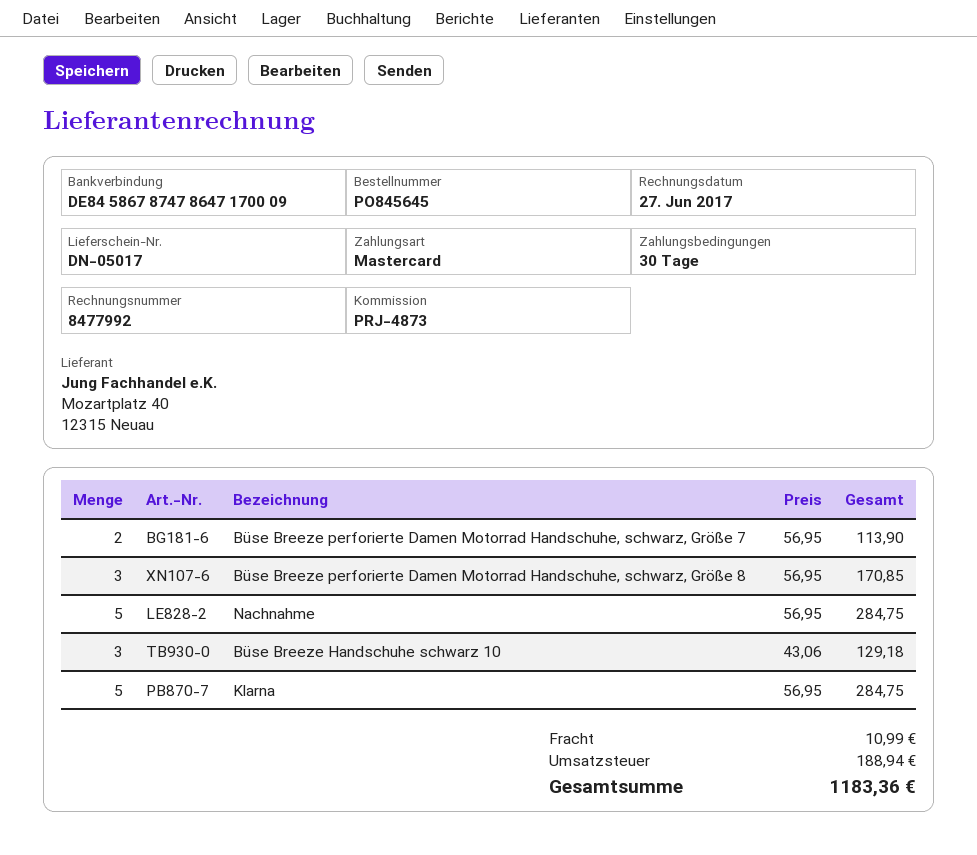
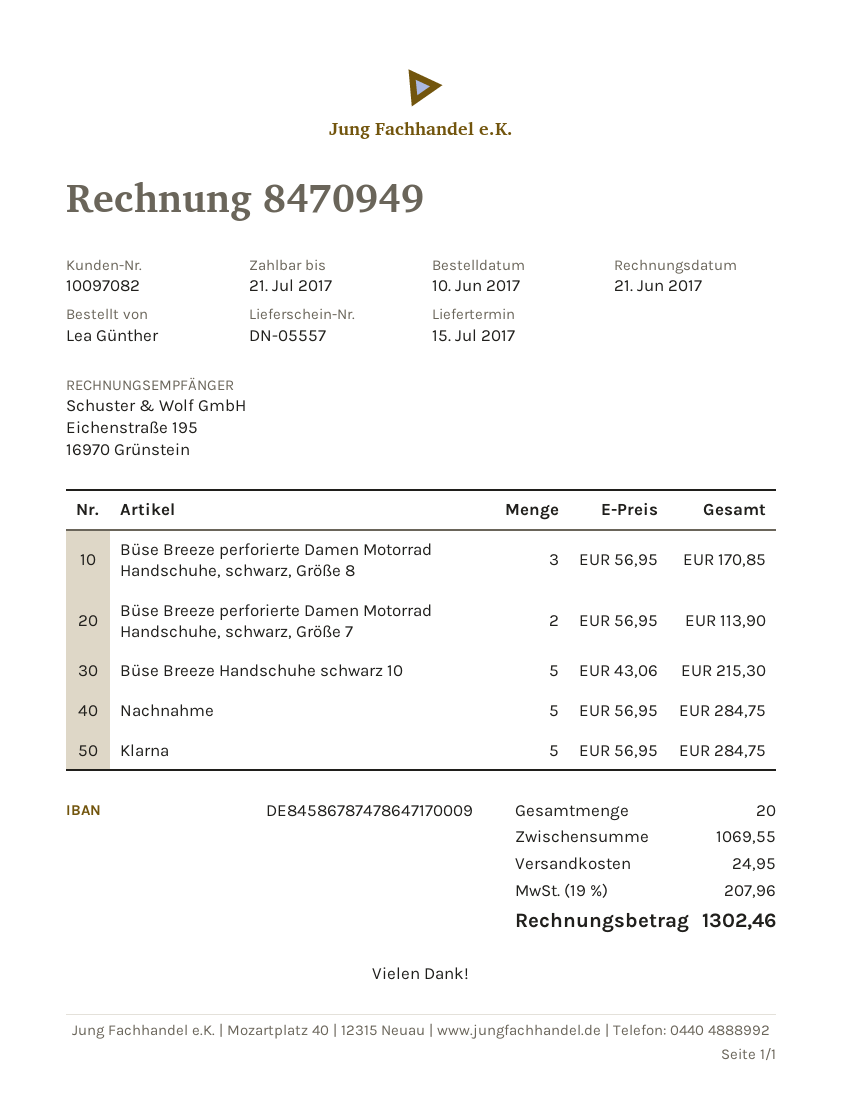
delivery note number: DN-05017 -> DN-05557
invoice number: 8477992 -> 8470949
invoice date: 2017-06-27 -> 2017-06-21
Büse Breeze Handschuhe schwarz 10: 3 x 43.06 = 129.18 -> 5 x 43.06 = 215.30
shipping: 10.99 -> 24.95
tax: 188.94 -> 207.96
total: 1183.36 -> 1302.46

